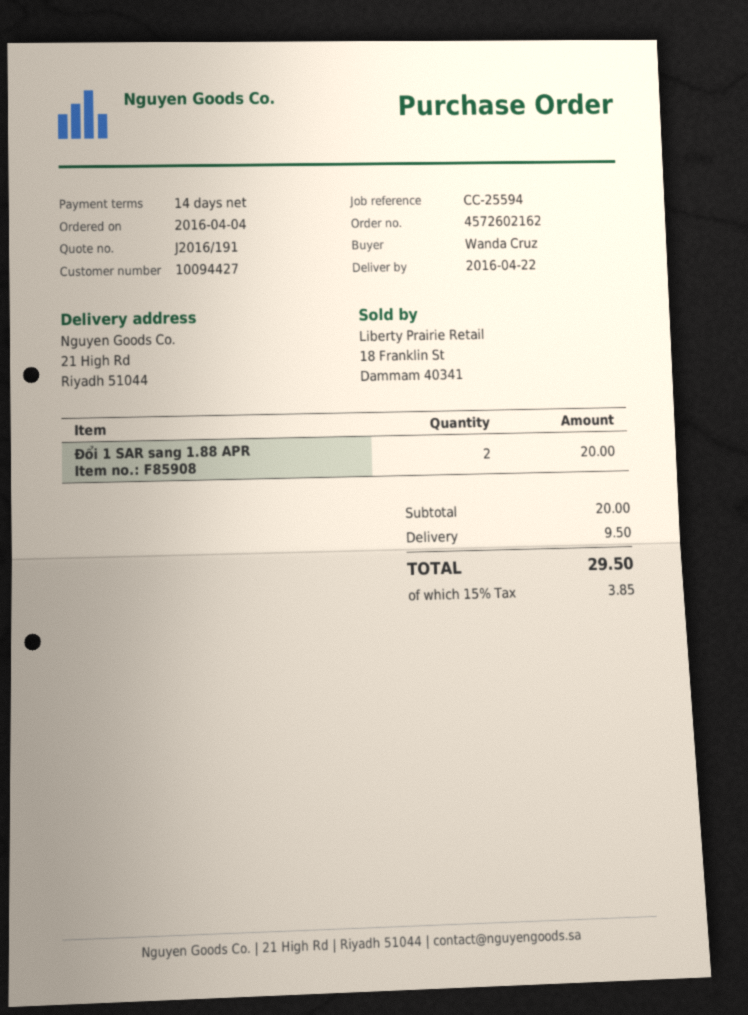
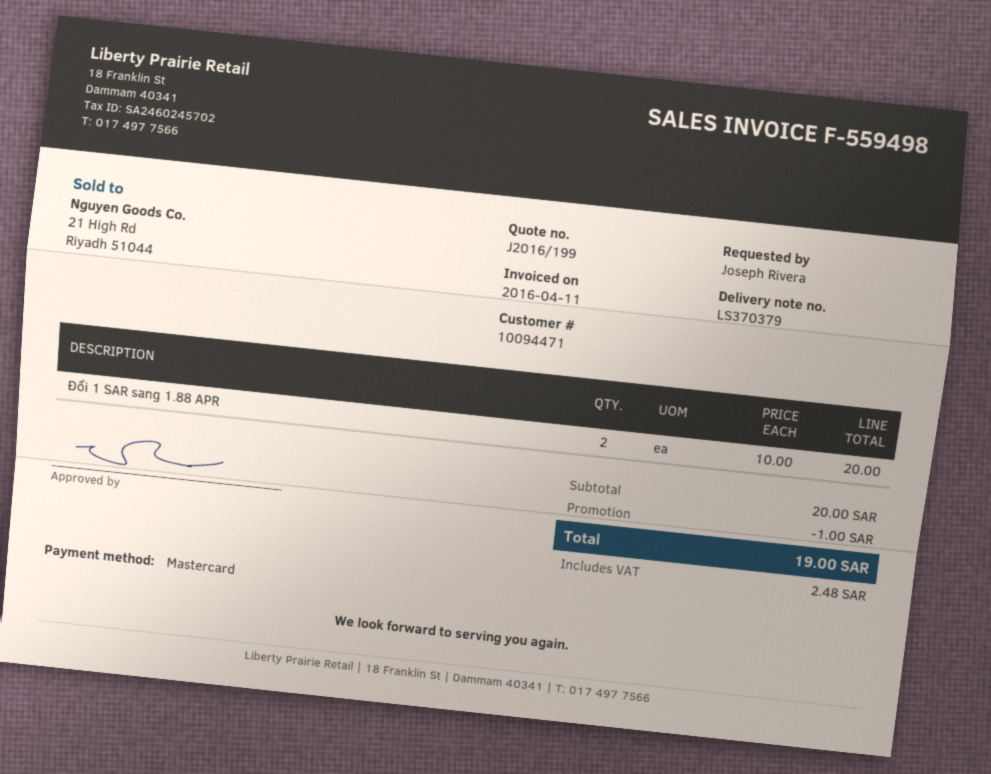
quote number: J2016/191 -> J2016/199
customer number: 10094427 -> 10094471
ordered by: Wanda Cruz -> Joseph Rivera
discount: none -> 1.00
shipping: 9.50 -> none
tax: 3.85 -> 2.48
total: 29.50 -> 19.00

